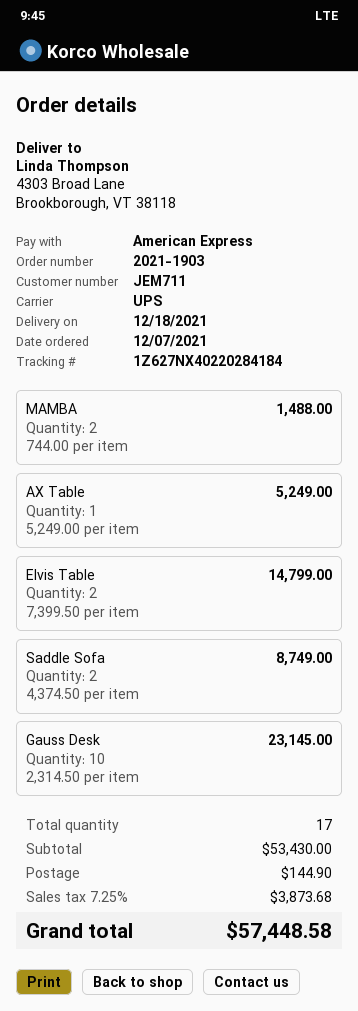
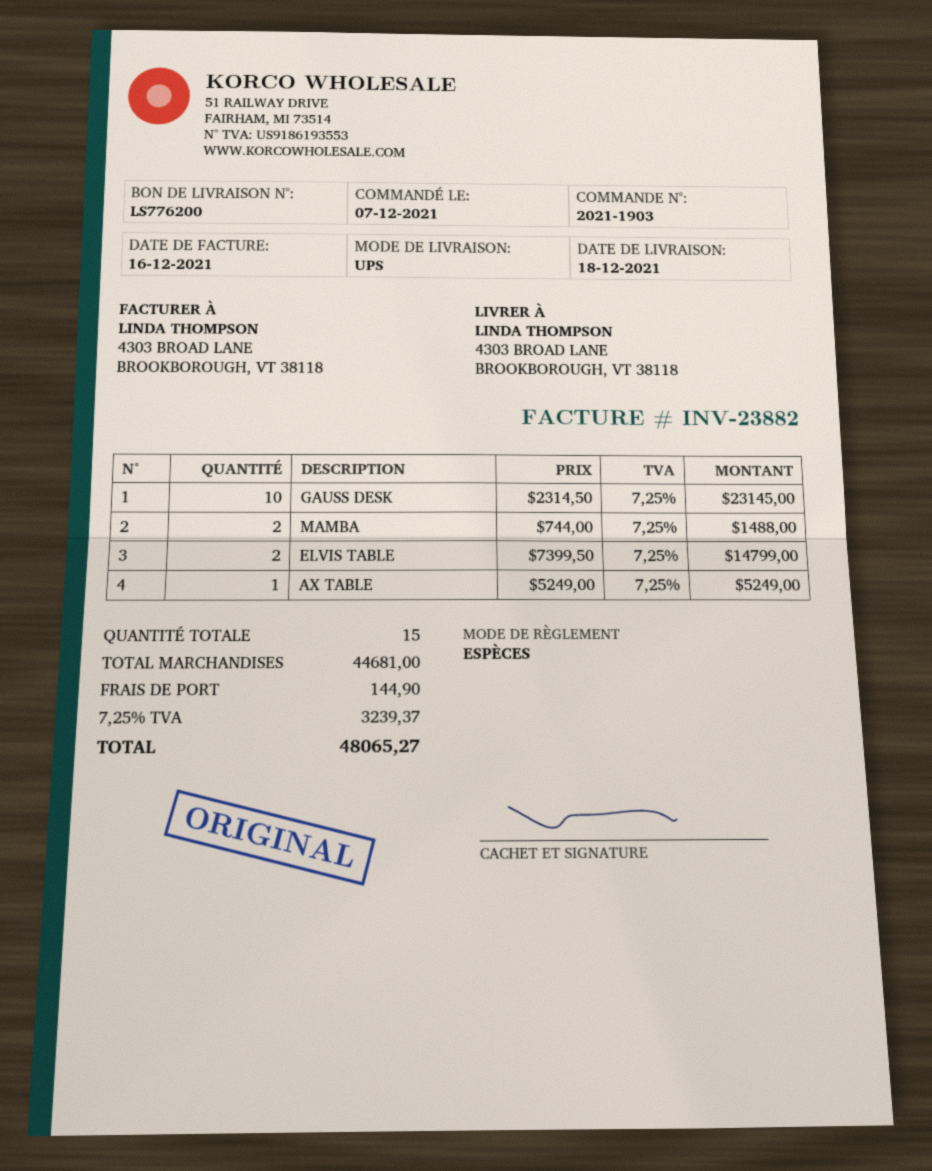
payment method: American Express -> cash
Saddle Sofa: 2 x 4374.50 = 8749.00 -> none
total quantity: 17 -> 15
subtotal: 53430.00 -> 44681.00
tax: 7.25% = 3873.68 -> 7.25% = 3239.37
total: 57448.58 -> 48065.27

